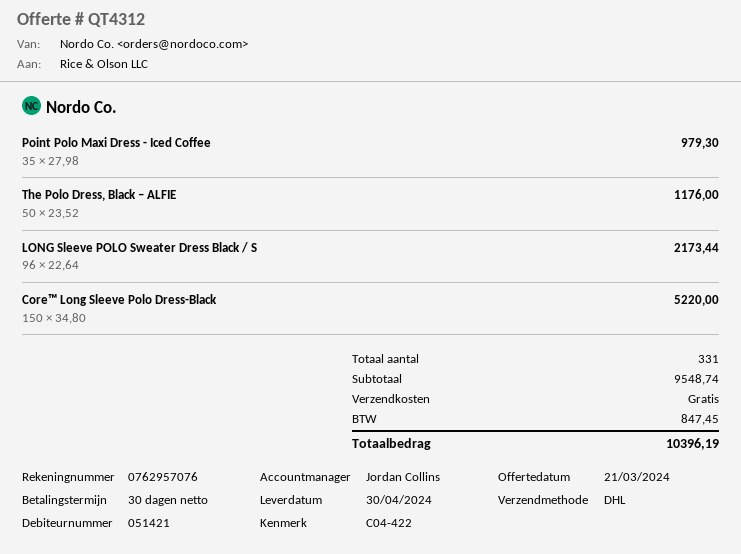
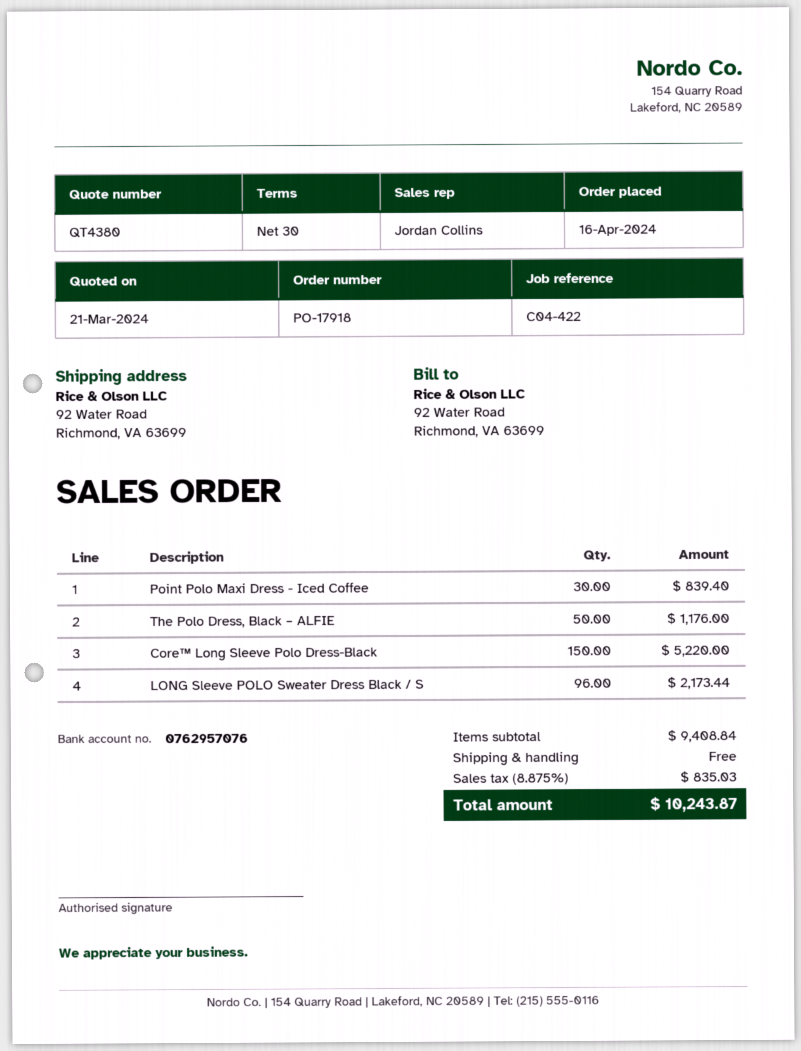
quote number: QT4312 -> QT4380
Point Polo Maxi Dress - Iced Coffee: 35 for 979.30 -> 30 for 839.40
subtotal: 9548.74 -> 9408.84
tax: 847.45 -> 835.03
total: 10396.19 -> 10243.87

